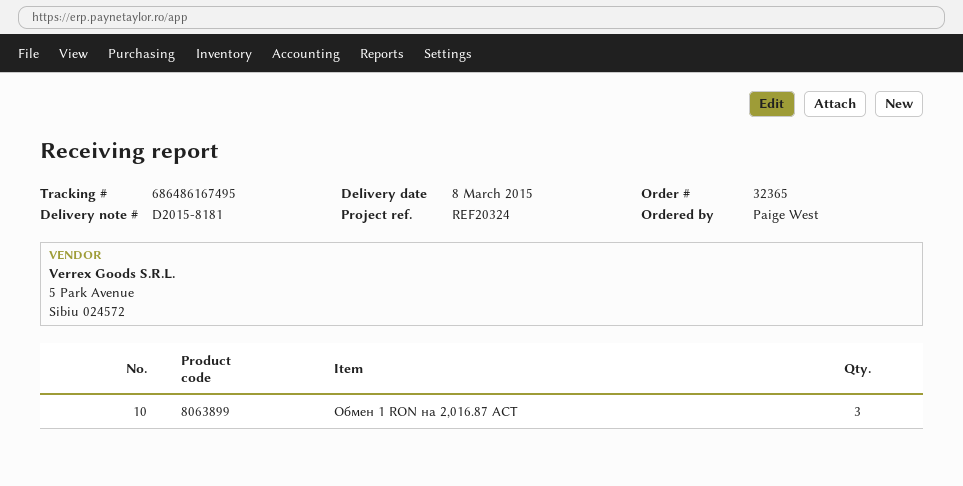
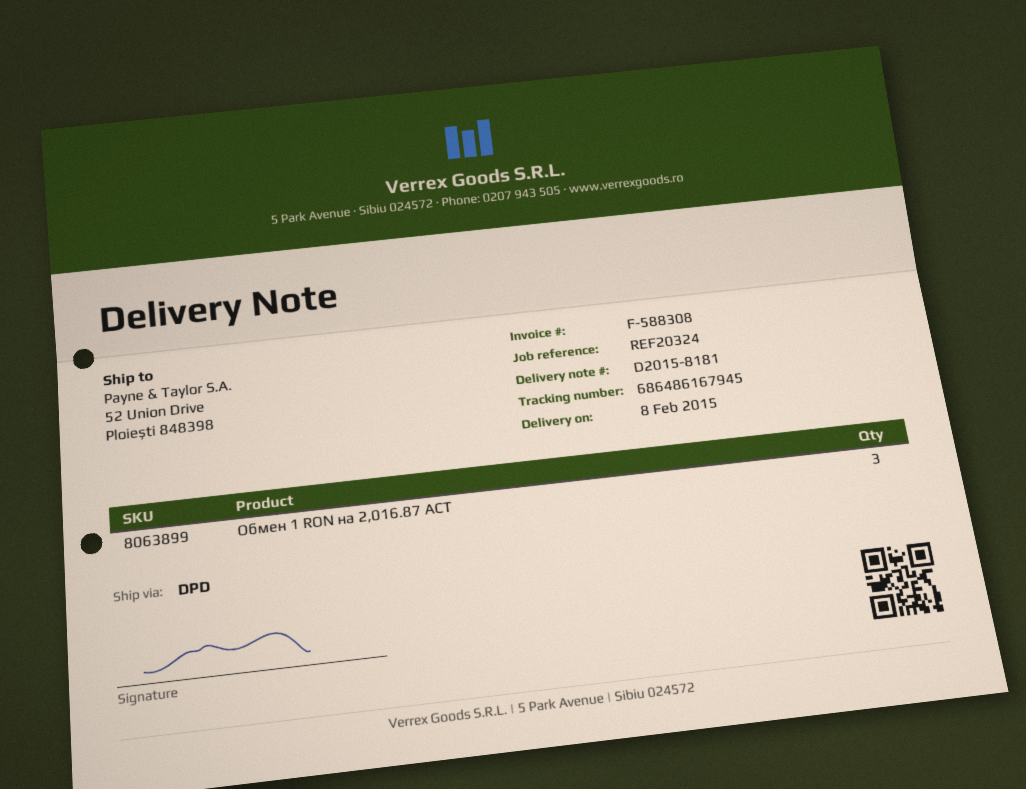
delivery date: 2015-03-08 -> 2015-02-08
tracking number: 686486167495 -> 686486167945

